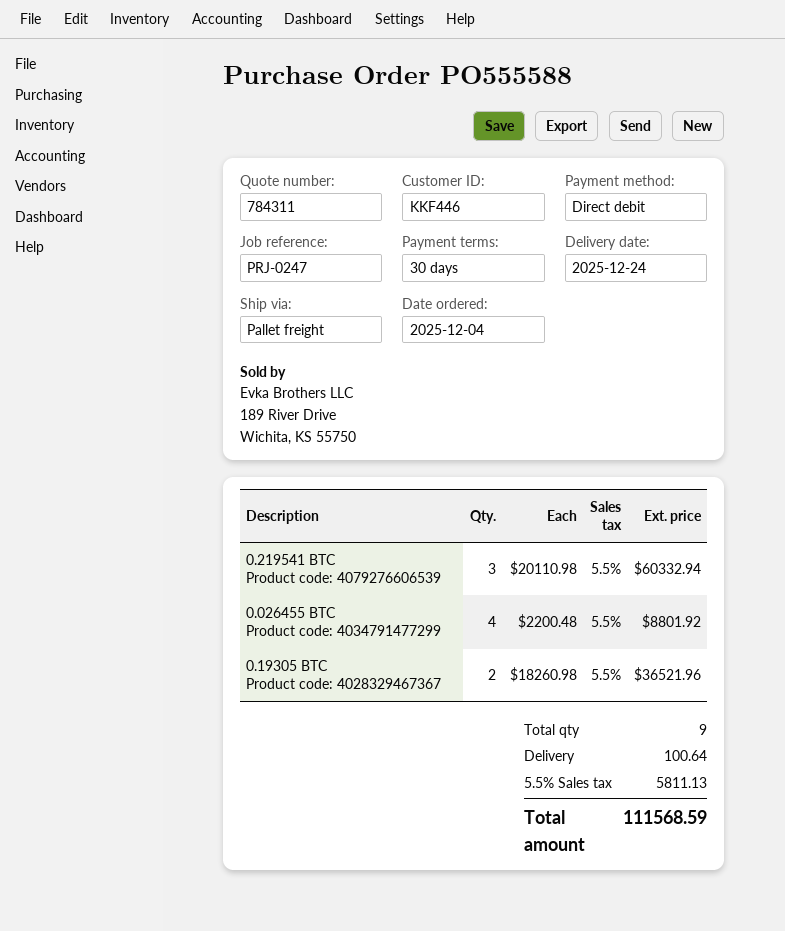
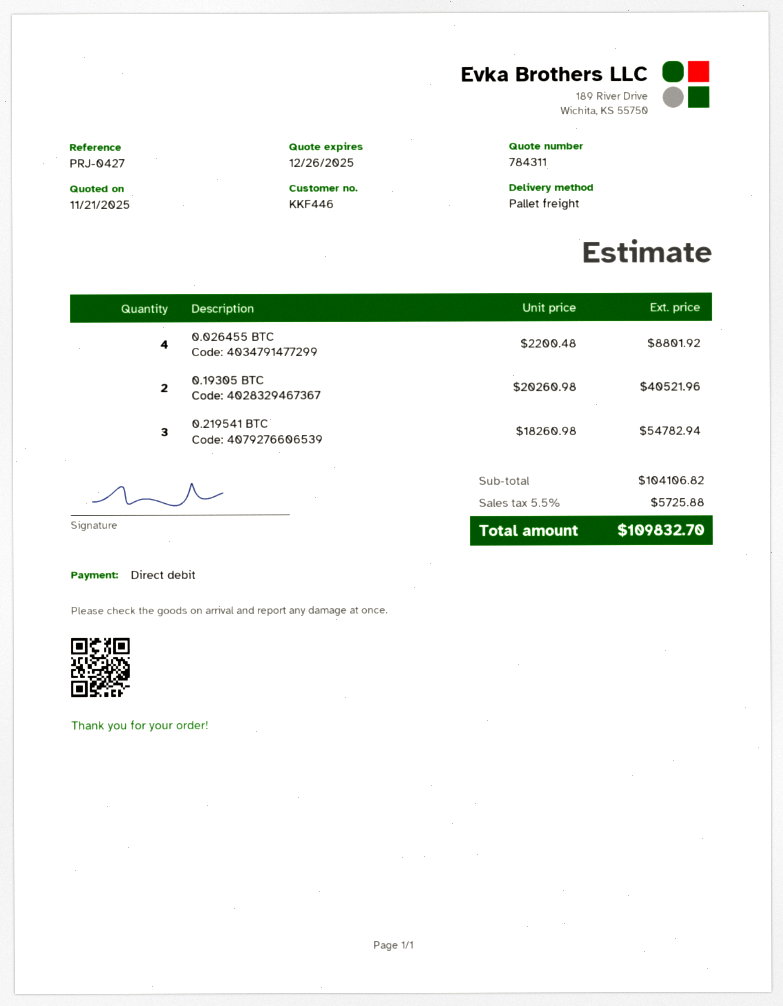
reference: PRJ-0247 -> PRJ-0427
0.219541 BTC: 3 x 20110.98 = 60332.94 -> 3 x 18260.98 = 54782.94
0.19305 BTC: 2 x 18260.98 = 36521.96 -> 2 x 20260.98 = 40521.96
shipping: 100.64 -> none
tax: 5.5% = 5811.13 -> 5.5% = 5725.88
total: 111568.59 -> 109832.70

